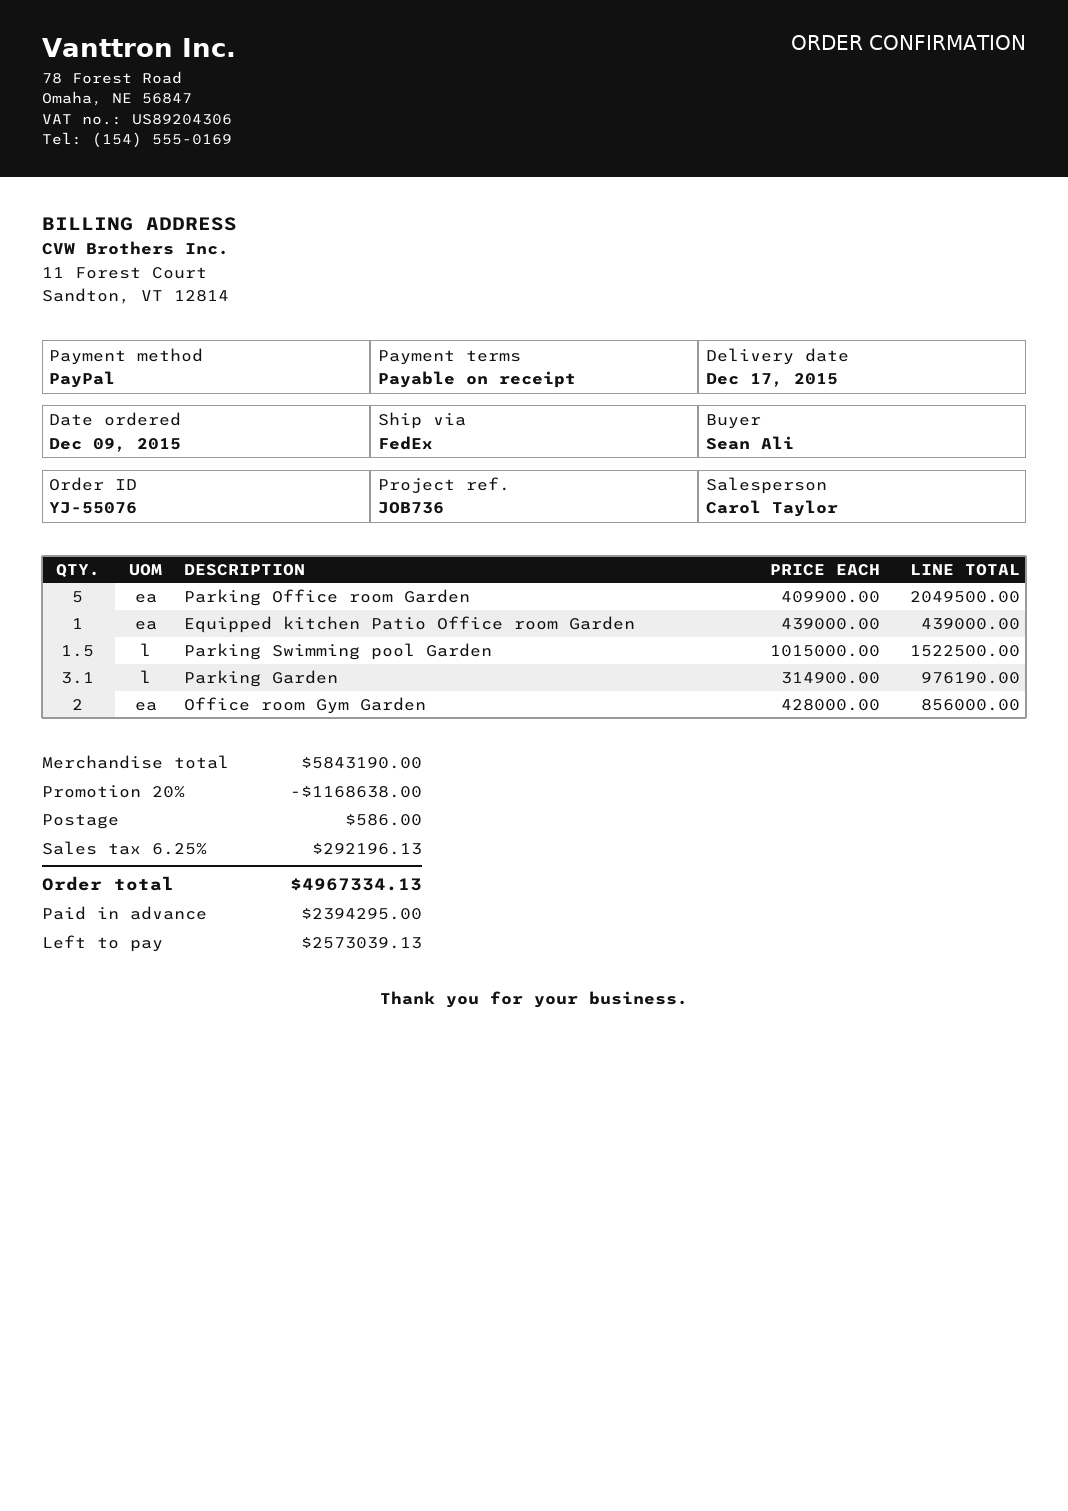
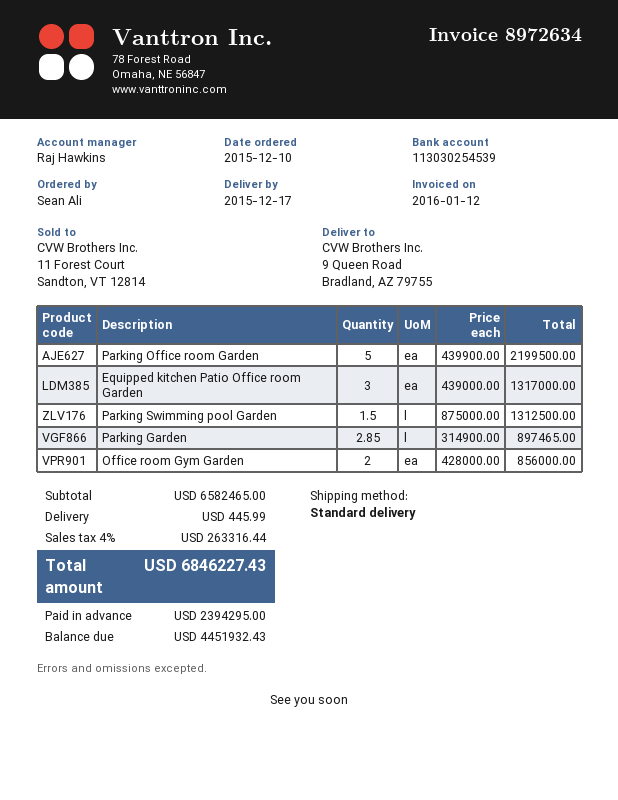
order date: 2015-12-09 -> 2015-12-10
sales rep: Carol Taylor -> Raj Hawkins
shipping method: FedEx -> standard
Parking Office room Garden: 5 x 409900.00 = 2049500.00 -> 5 x 439900.00 = 2199500.00
Equipped kitchen Patio Office room Garden: 1 x 439000.00 = 439000.00 -> 3 x 439000.00 = 1317000.00
Parking Swimming pool Garden: 1.5 x 1015000.00 = 1522500.00 -> 1.5 x 875000.00 = 1312500.00
Parking Garden: 3.1 x 314900.00 = 976190.00 -> 2.85 x 314900.00 = 897465.00
subtotal: 5843190.00 -> 6582465.00
discount: 20% = 1168638.00 -> none
shipping: 586.00 -> 445.99
tax: 6.25% = 292196.13 -> 4% = 263316.44
total: 4967334.13 -> 6846227.43
balance: 2573039.13 -> 4451932.43

